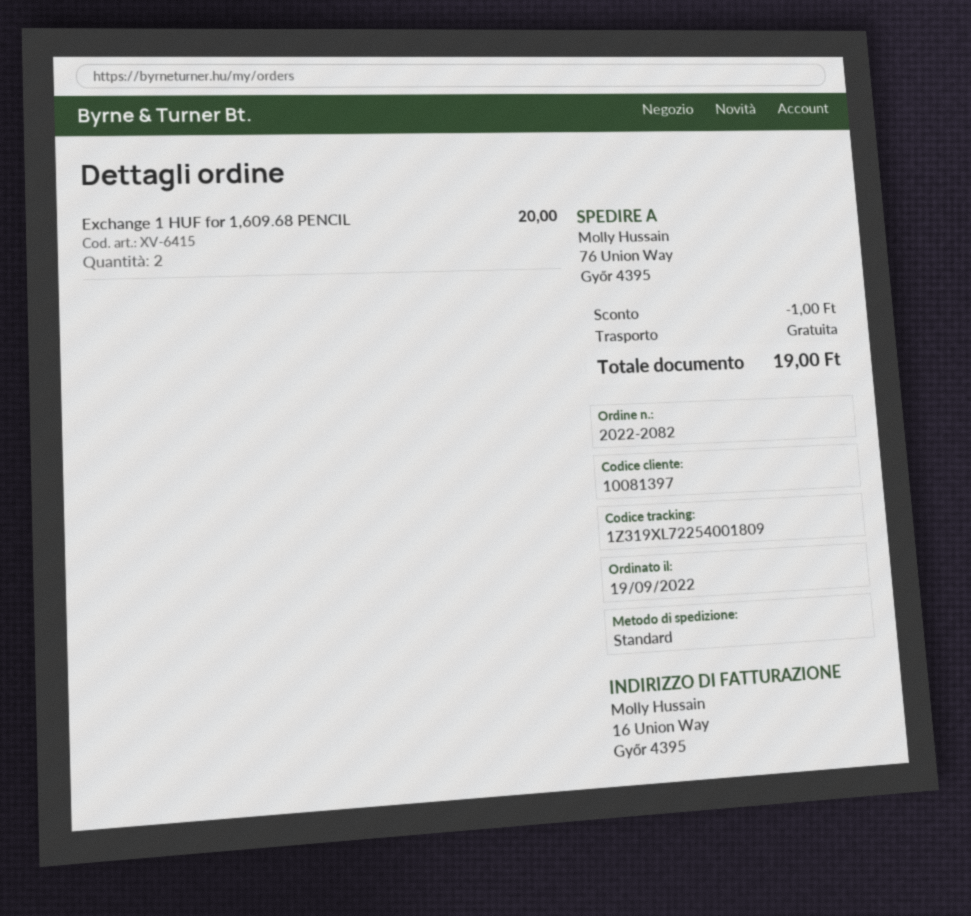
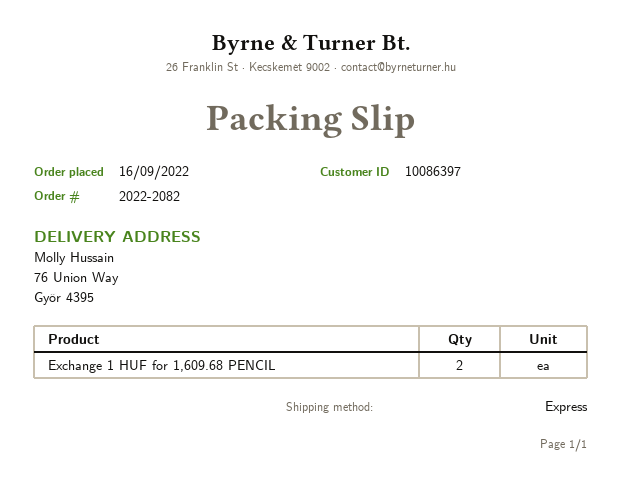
order date: 2022-09-19 -> 2022-09-16
customer number: 10081397 -> 10086397
shipping method: standard -> express

